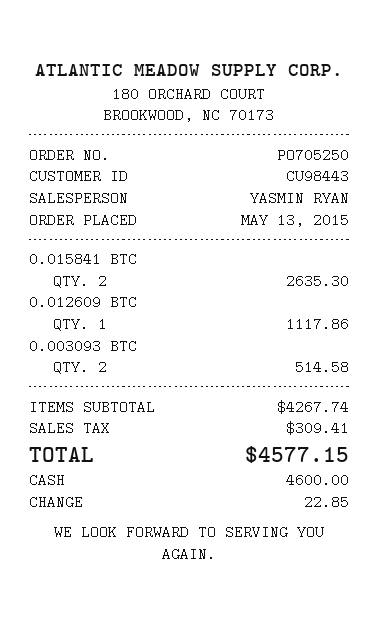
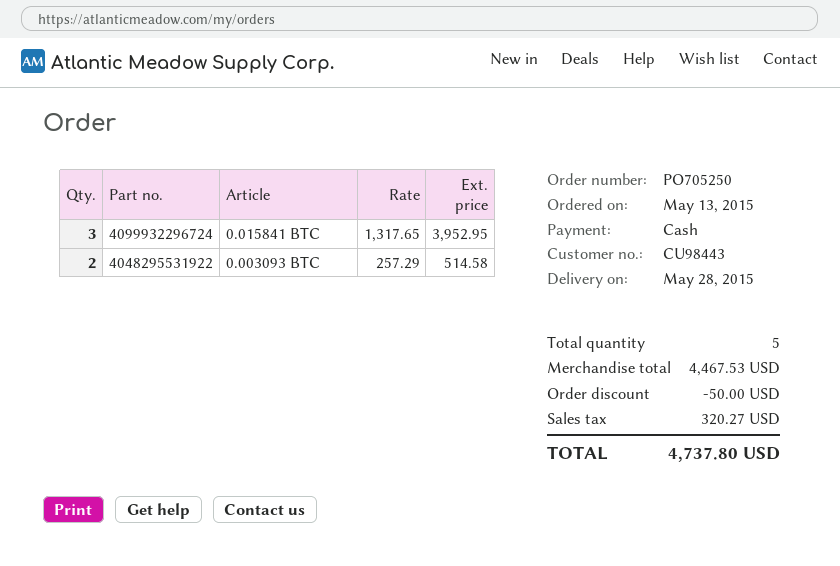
0.015841 BTC: 2 for 2635.30 -> 3 for 3952.95
0.012609 BTC: 1 for 1117.86 -> none
subtotal: 4267.74 -> 4467.53
discount: none -> 50.00
tax: 309.41 -> 320.27
total: 4577.15 -> 4737.80

